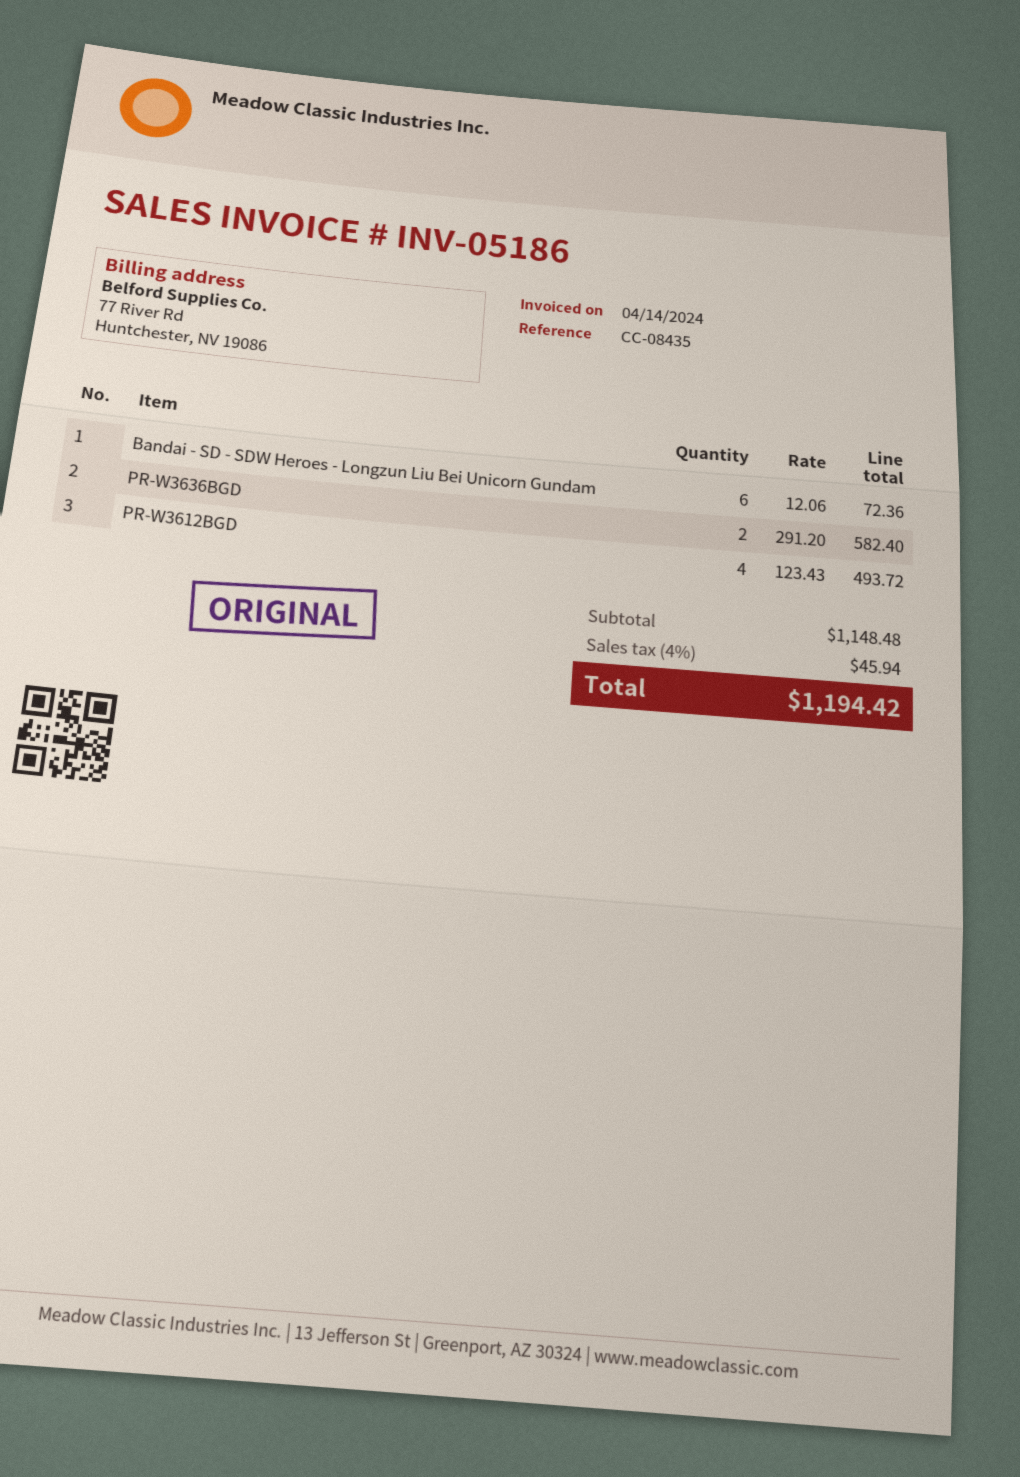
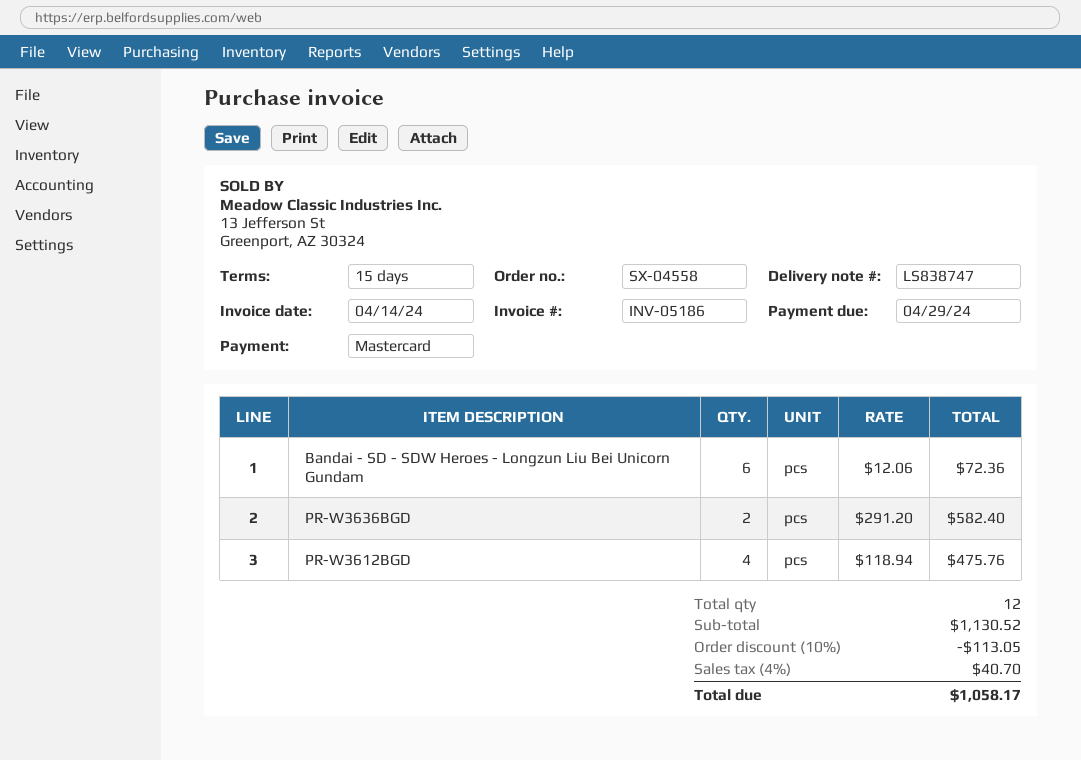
PR-W3612BGD: 4 x 123.43 = 493.72 -> 4 x 118.94 = 475.76
subtotal: 1148.48 -> 1130.52
discount: none -> 10% = 113.05
tax: 4% = 45.94 -> 4% = 40.70
total: 1194.42 -> 1058.17

